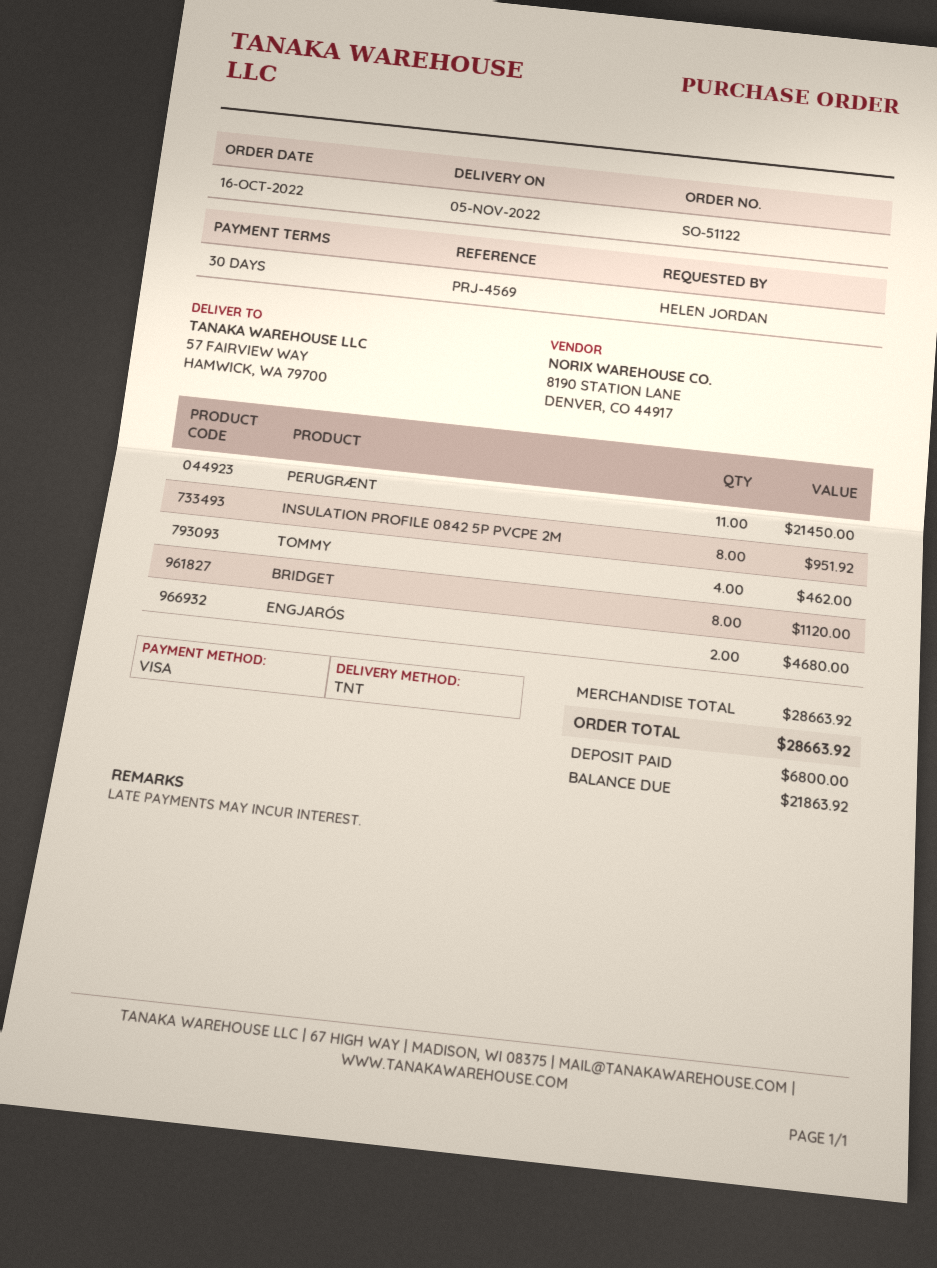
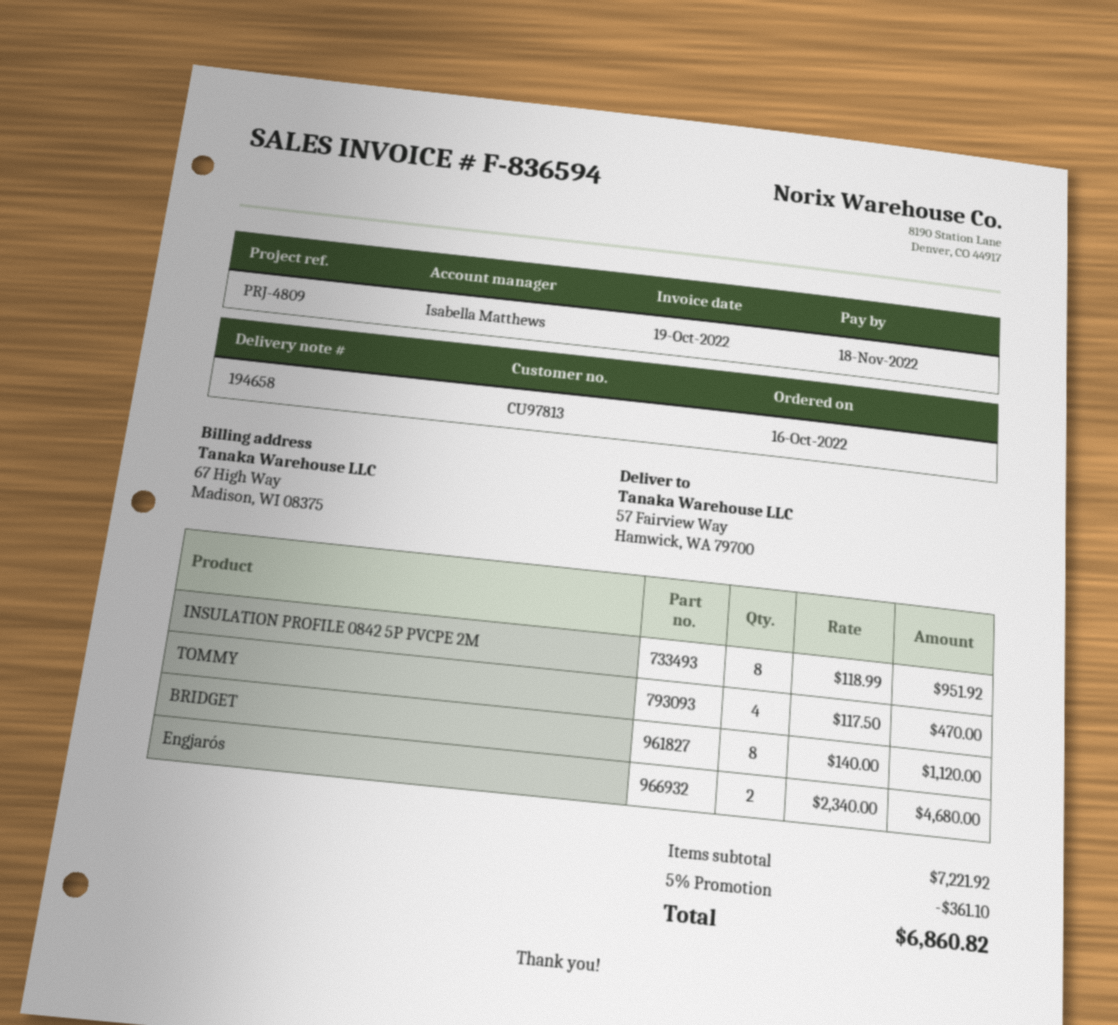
reference: PRJ-4569 -> PRJ-4809
PERUGRÆNT: 11 for 21450.00 -> none
TOMMY: 4 for 462.00 -> 4 for 470.00
subtotal: 28663.92 -> 7221.92
discount: none -> 5% = 361.10
total: 28663.92 -> 6860.82

